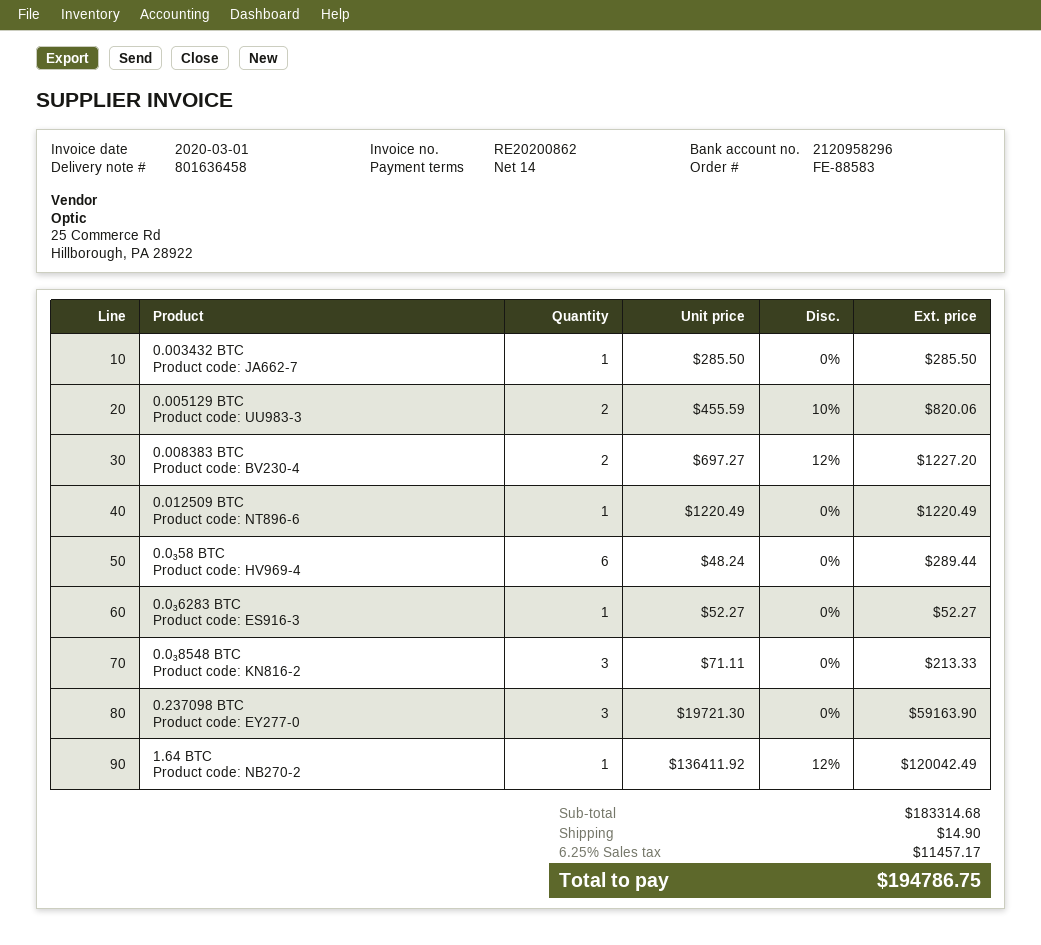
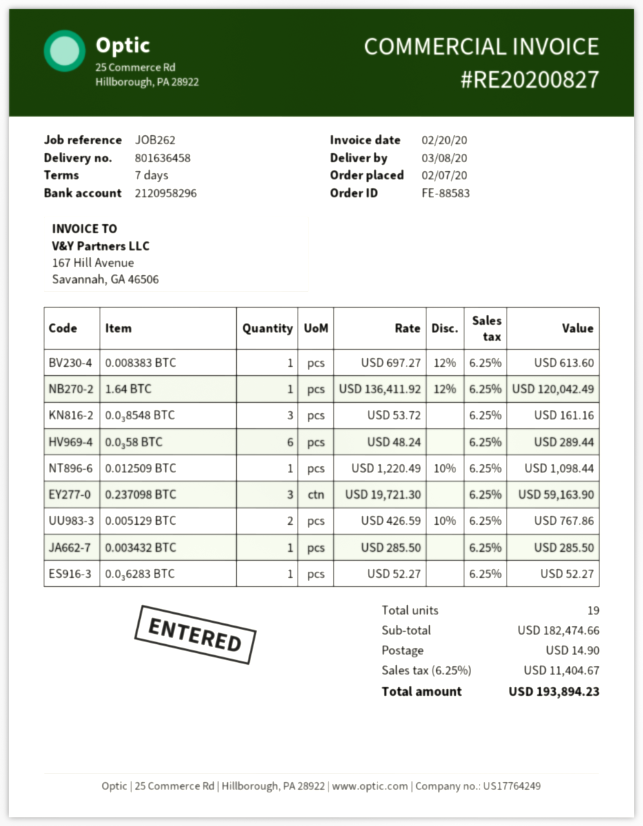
invoice number: RE20200862 -> RE20200827
invoice date: 2020-03-01 -> 2020-02-20
payment terms: 14 days -> 7 days
0.005129 BTC: 2 x 455.59 - 10% = 820.06 -> 2 x 426.59 - 10% = 767.86
0.008383 BTC: 2 x 697.27 - 12% = 1227.20 -> 1 x 697.27 - 12% = 613.60
0.012509 BTC: 1 x 1220.49 = 1220.49 -> 1 x 1220.49 - 10% = 1098.44
0.0₃8548 BTC: 3 x 71.11 = 213.33 -> 3 x 53.72 = 161.16
subtotal: 183314.68 -> 182474.66
tax: 6.25% = 11457.17 -> 6.25% = 11404.67
total: 194786.75 -> 193894.23

